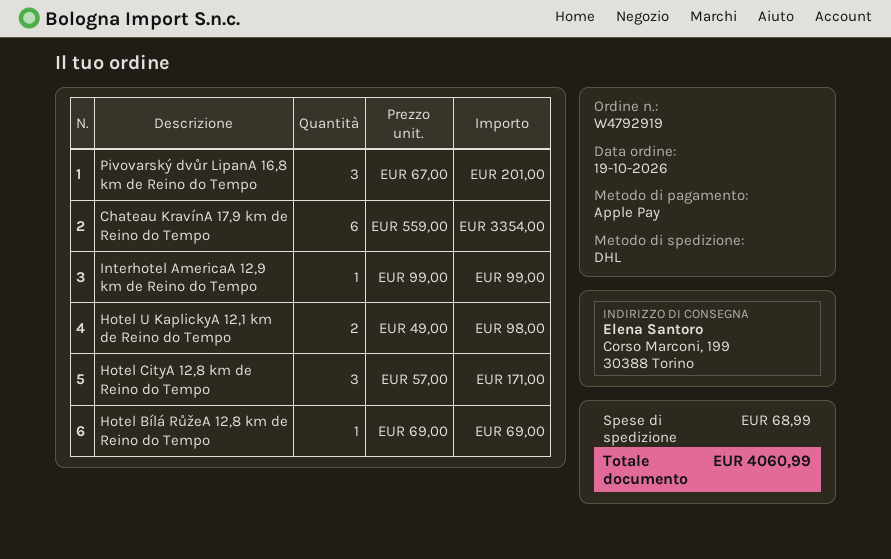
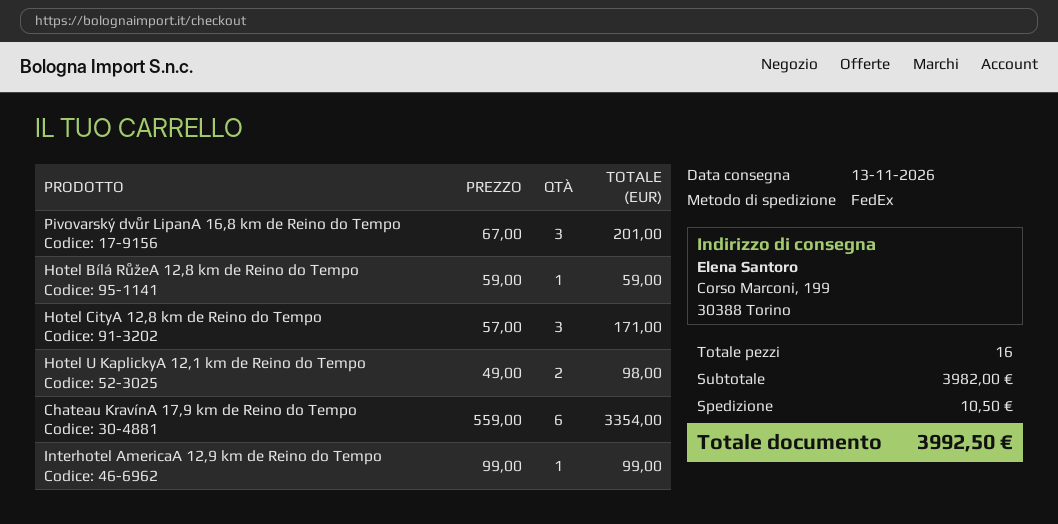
shipping method: DHL -> FedEx
Hotel Bílá RůžeA 12,8 km de Reino do Tempo: 1 x 69.00 = 69.00 -> 1 x 59.00 = 59.00
shipping: 68.99 -> 10.50
total: 4060.99 -> 3992.50

